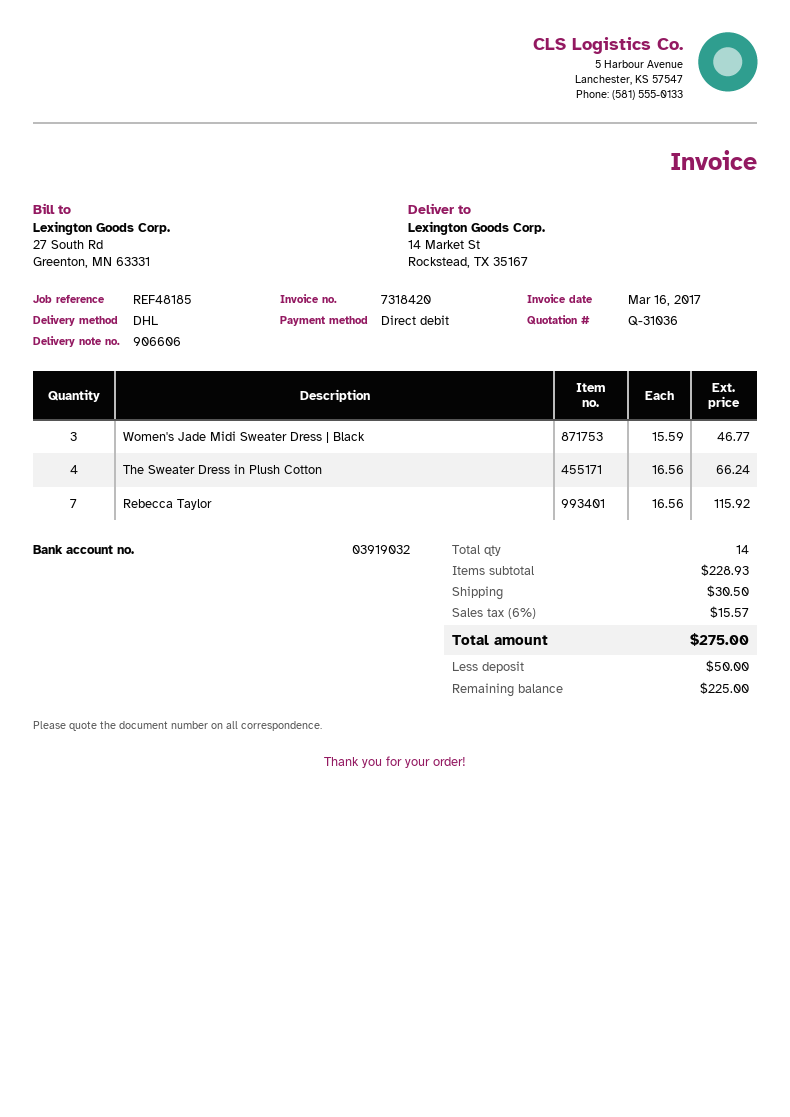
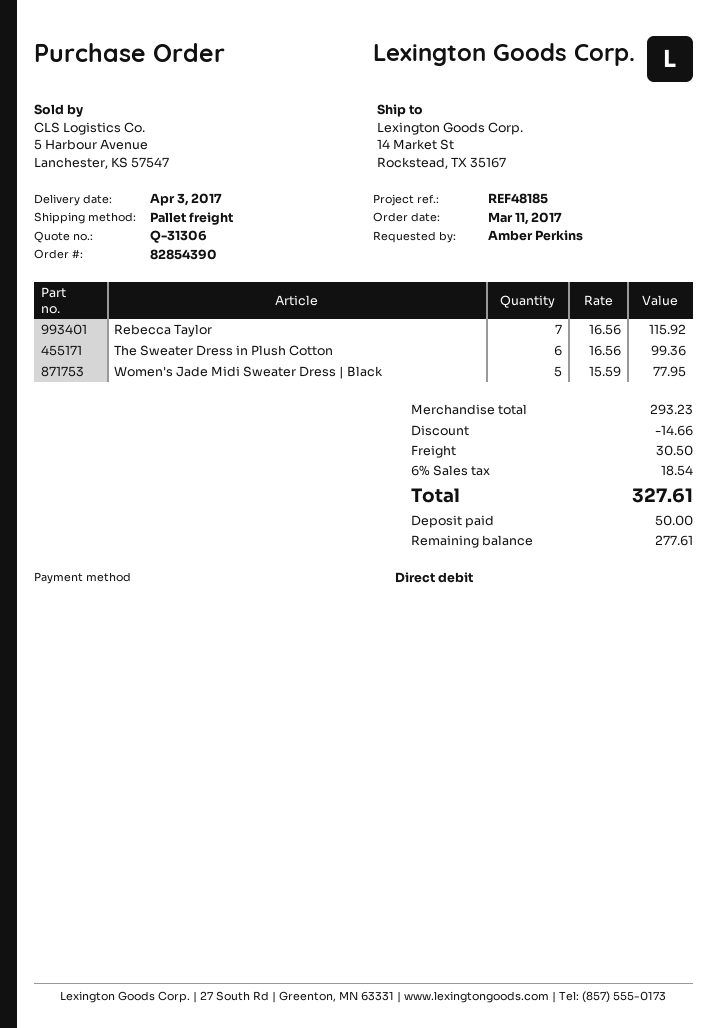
quote number: Q-31036 -> Q-31306
shipping method: DHL -> pallet freight
Women's Jade Midi Sweater Dress | Black: 3 x 15.59 = 46.77 -> 5 x 15.59 = 77.95
The Sweater Dress in Plush Cotton: 4 x 16.56 = 66.24 -> 6 x 16.56 = 99.36
subtotal: 228.93 -> 293.23
discount: none -> 14.66
tax: 6% = 15.57 -> 6% = 18.54
total: 275.00 -> 327.61
balance: 225.00 -> 277.61

